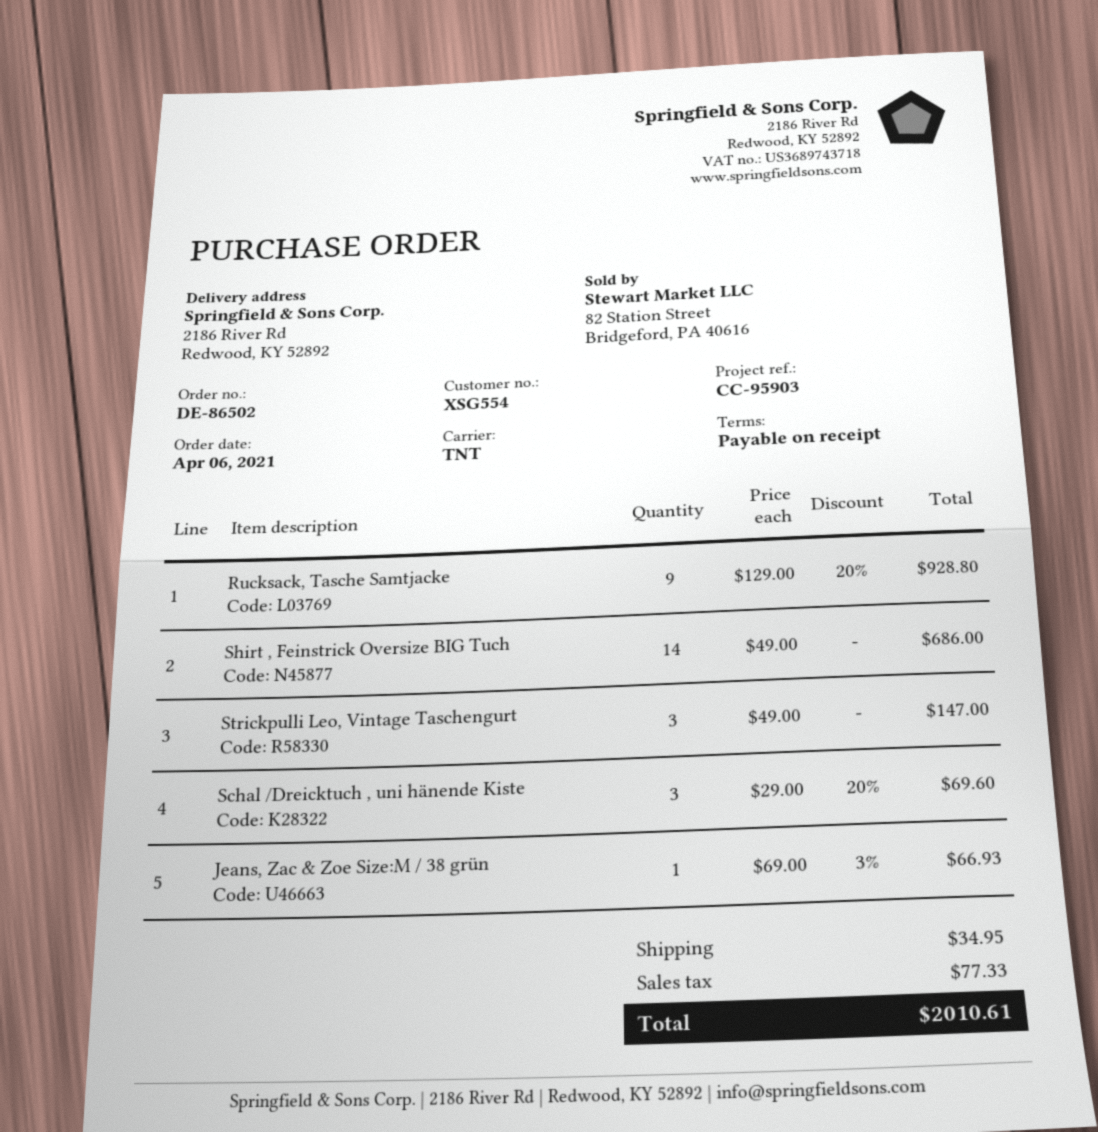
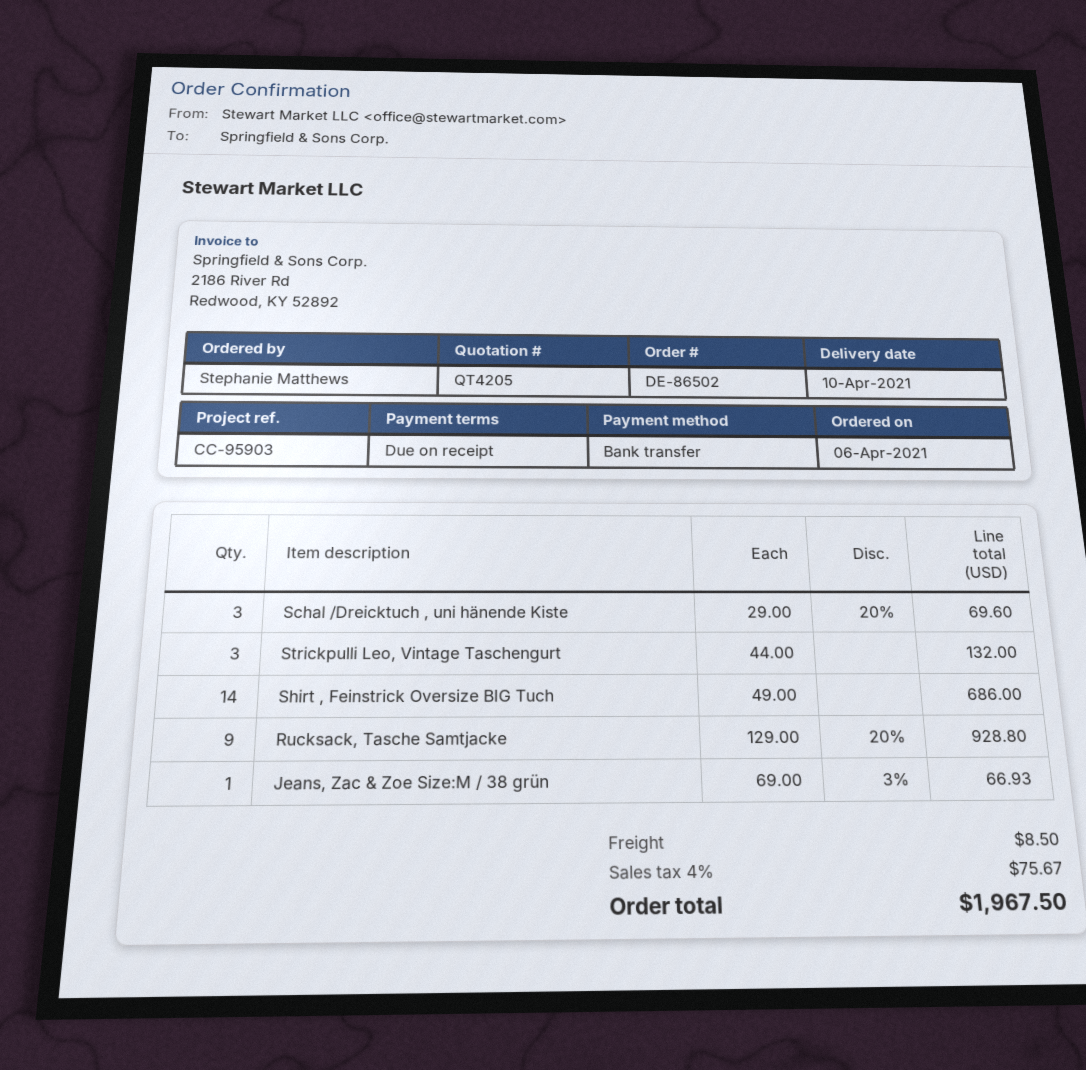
Strickpulli Leo, Vintage Taschengurt: 3 x 49.00 = 147.00 -> 3 x 44.00 = 132.00
shipping: 34.95 -> 8.50
tax: 77.33 -> 75.67
total: 2010.61 -> 1967.50

